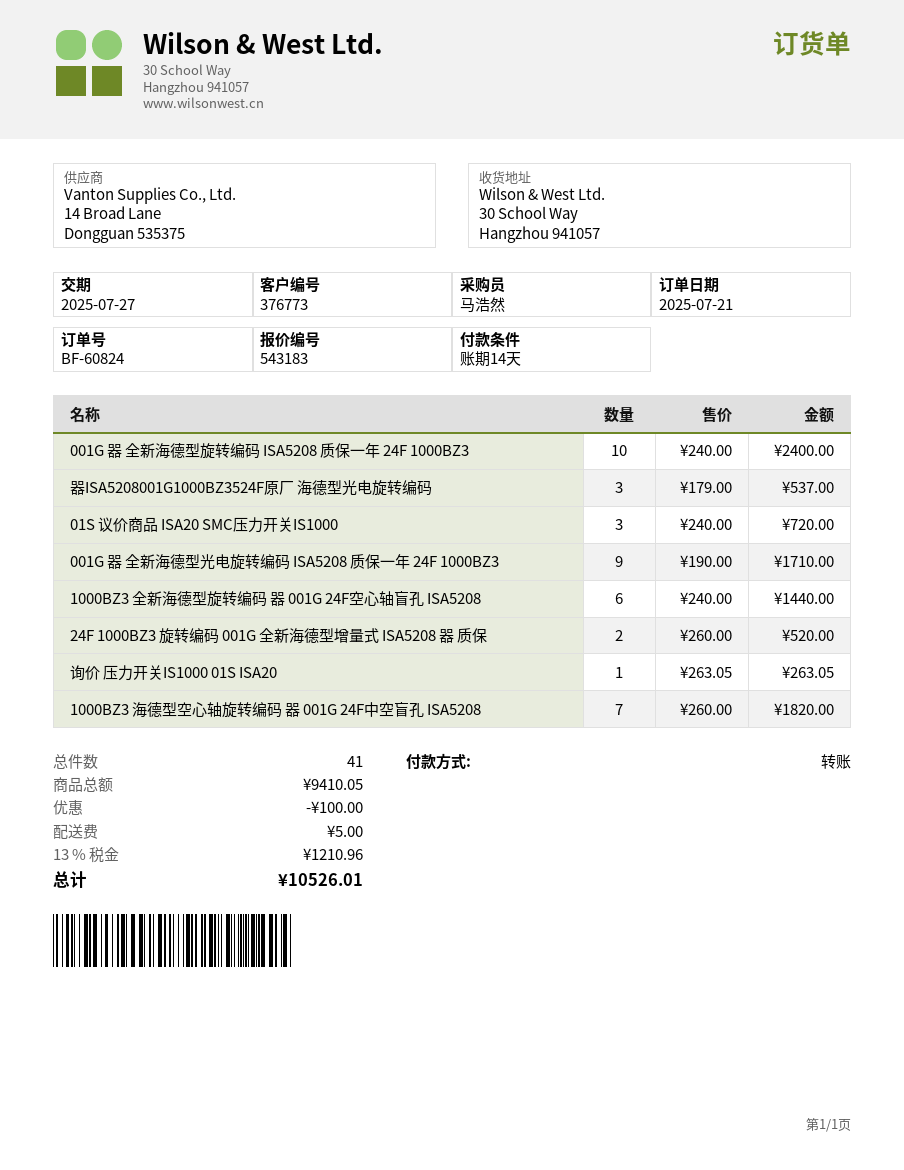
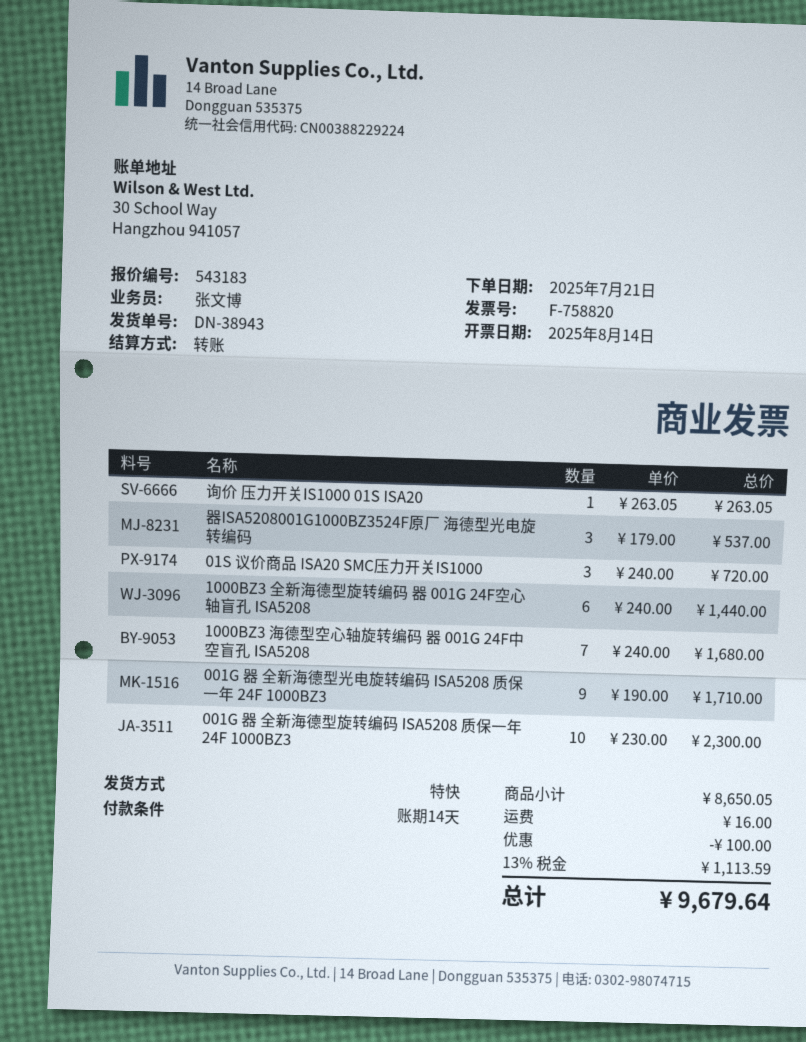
001G 器 全新海德型旋转编码 ISA5208 质保一年 24F 1000BZ3: 10 x 240.00 = 2400.00 -> 10 x 230.00 = 2300.00
24F 1000BZ3 旋转编码 001G 全新海德型增量式 ISA5208 器 质保: 2 x 260.00 = 520.00 -> none
1000BZ3 海德型空心轴旋转编码 器 001G 24F中空盲孔 ISA5208: 7 x 260.00 = 1820.00 -> 7 x 240.00 = 1680.00
subtotal: 9410.05 -> 8650.05
shipping: 5.00 -> 16.00
tax: 13% = 1210.96 -> 13% = 1113.59
total: 10526.01 -> 9679.64

